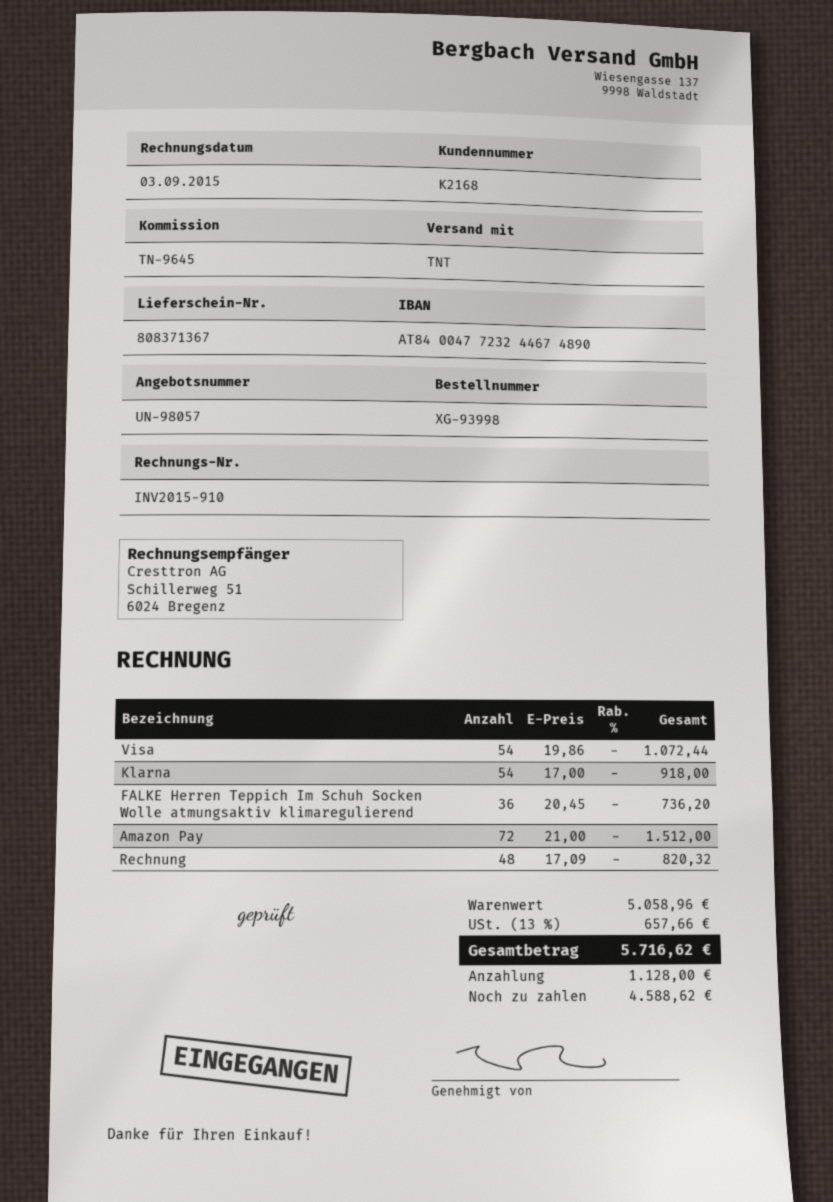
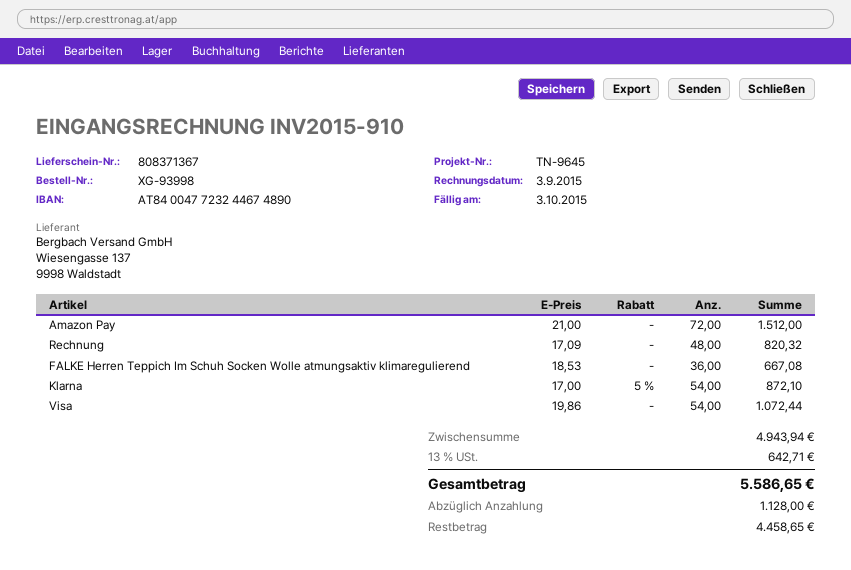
Klarna: 54 x 17.00 = 918.00 -> 54 x 17.00 - 5% = 872.10
FALKE Herren Teppich Im Schuh Socken Wolle atmungsaktiv klimaregulierend: 36 x 20.45 = 736.20 -> 36 x 18.53 = 667.08
subtotal: 5058.96 -> 4943.94
tax: 13% = 657.66 -> 13% = 642.71
total: 5716.62 -> 5586.65
balance: 4588.62 -> 4458.65

